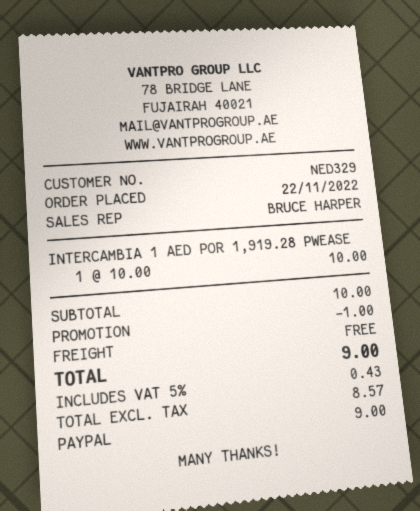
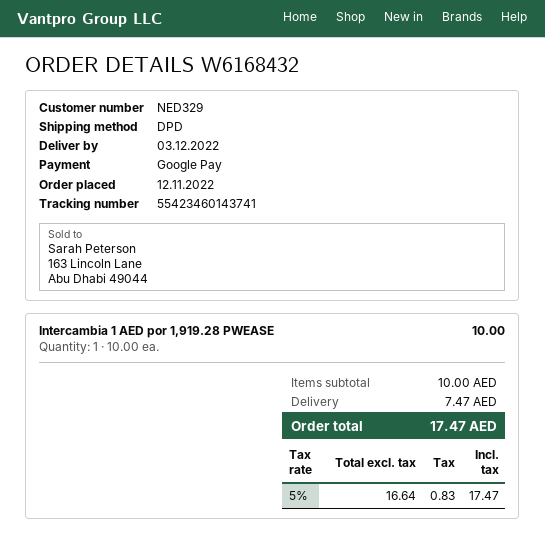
order date: 2022-11-22 -> 2022-11-12
payment method: PayPal -> Google Pay
discount: 1.00 -> none
shipping: 0.00 -> 7.47
net: 8.57 -> 16.64
tax: 5% = 0.43 -> 5% = 0.83
total: 9.00 -> 17.47

